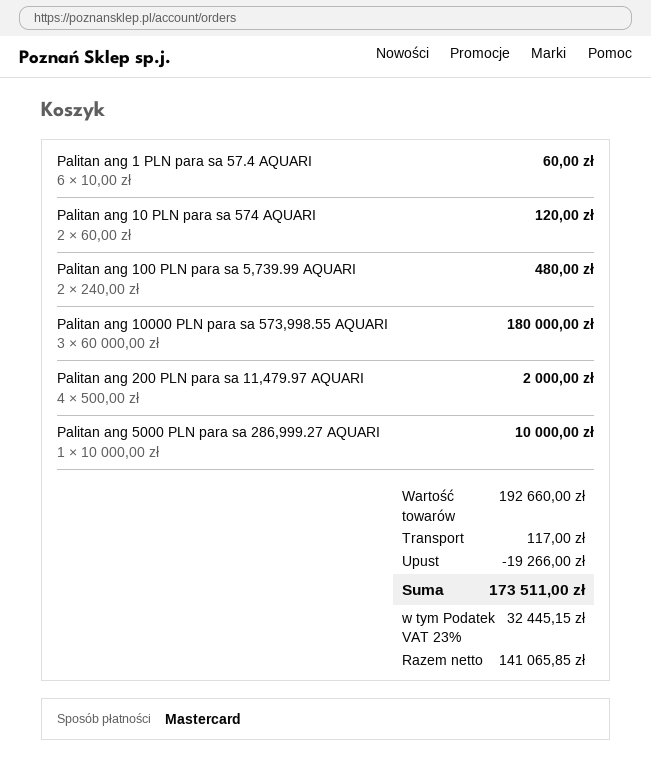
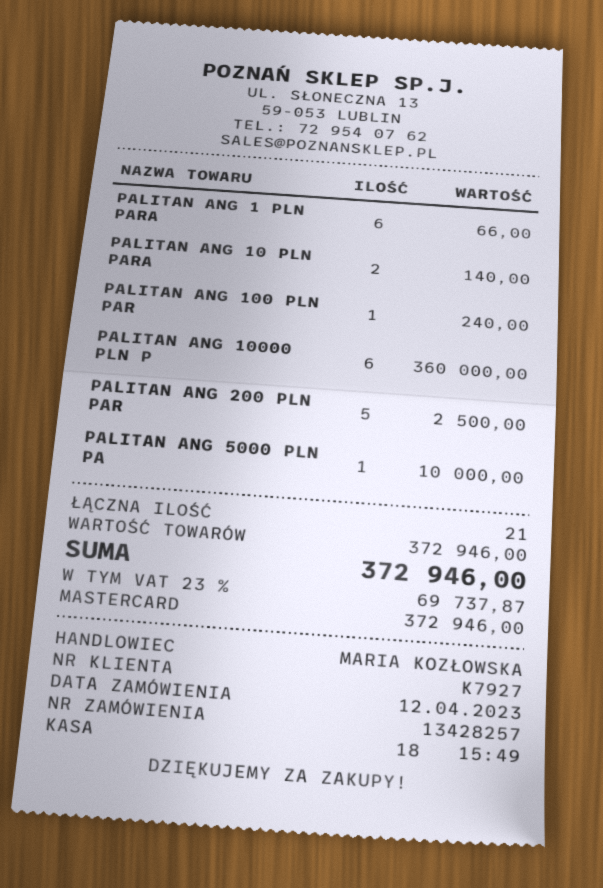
Palitan ang 1 PLN para sa 57.4 AQUARI: 6 for 60.00 -> 6 for 66.00
Palitan ang 10 PLN para sa 574 AQUARI: 2 for 120.00 -> 2 for 140.00
Palitan ang 100 PLN para sa 5,739.99 AQUARI: 2 for 480.00 -> 1 for 240.00
Palitan ang 10000 PLN para sa 573,998.55 AQUARI: 3 for 180000.00 -> 6 for 360000.00
Palitan ang 200 PLN para sa 11,479.97 AQUARI: 4 for 2000.00 -> 5 for 2500.00
subtotal: 192660.00 -> 372946.00
discount: 19266.00 -> none
shipping: 117.00 -> none
tax: 23% = 32445.15 -> 23% = 69737.87
total: 173511.00 -> 372946.00

